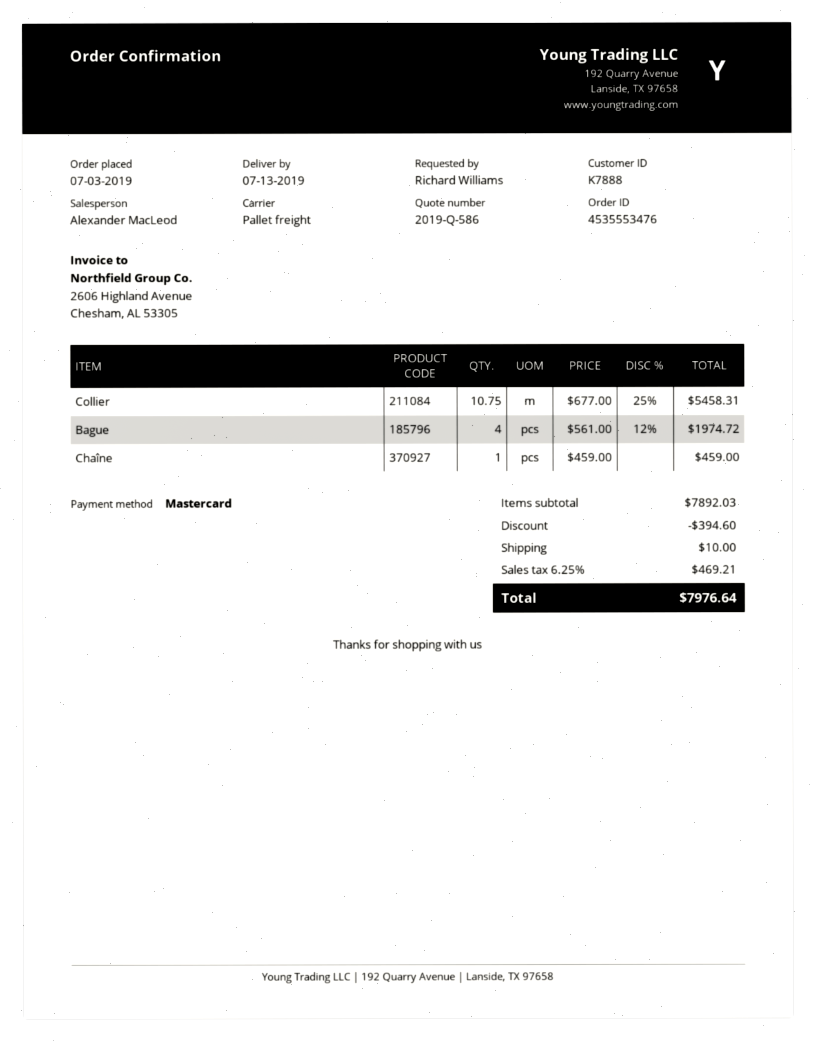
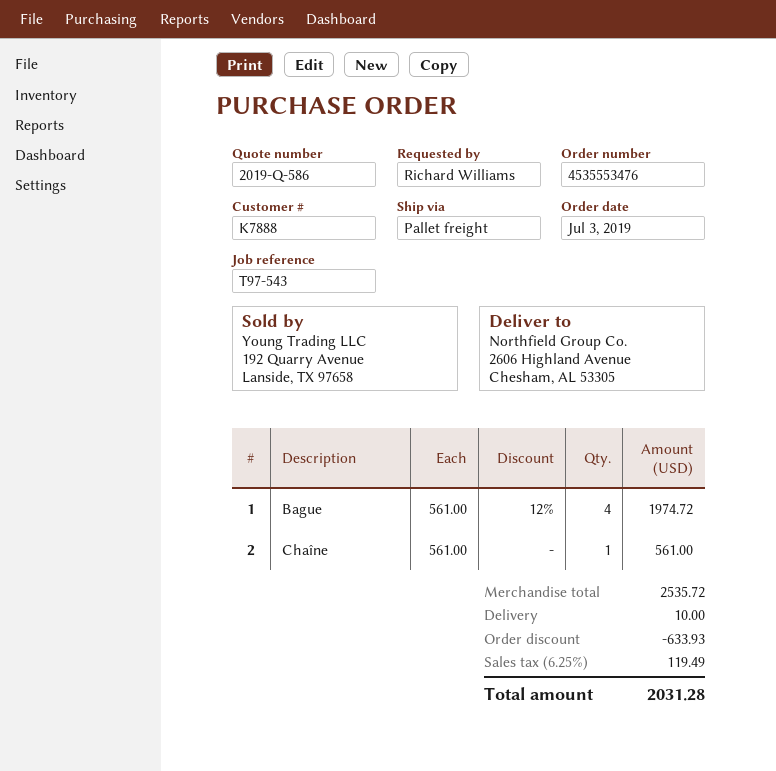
Collier: 10.75 x 677.00 - 25% = 5458.31 -> none
Chaîne: 1 x 459.00 = 459.00 -> 1 x 561.00 = 561.00
subtotal: 7892.03 -> 2535.72
discount: 394.60 -> 633.93
tax: 6.25% = 469.21 -> 6.25% = 119.49
total: 7976.64 -> 2031.28

